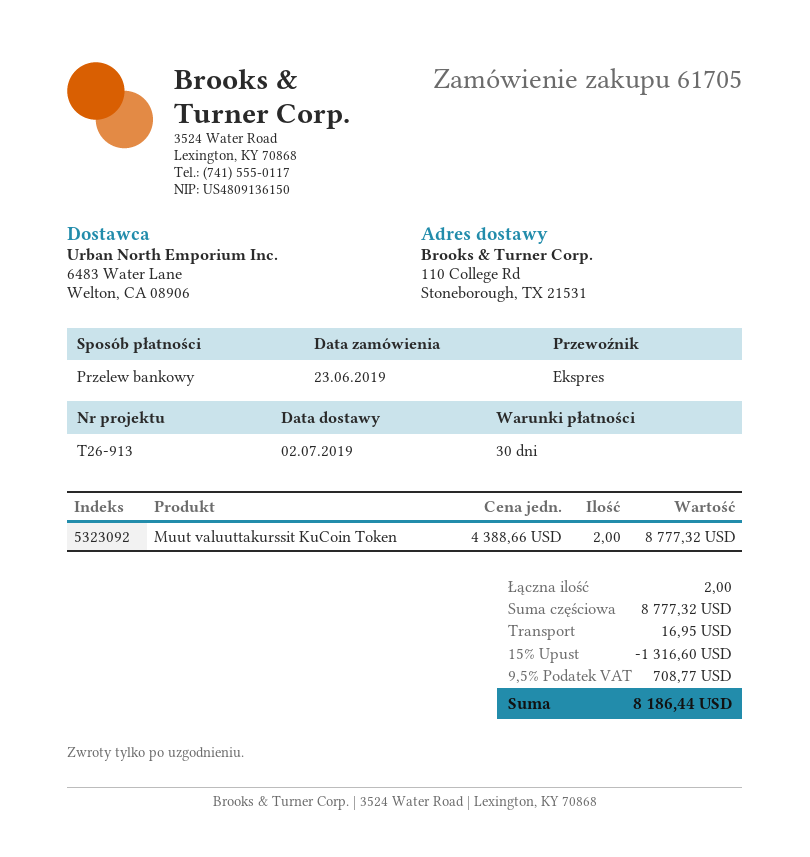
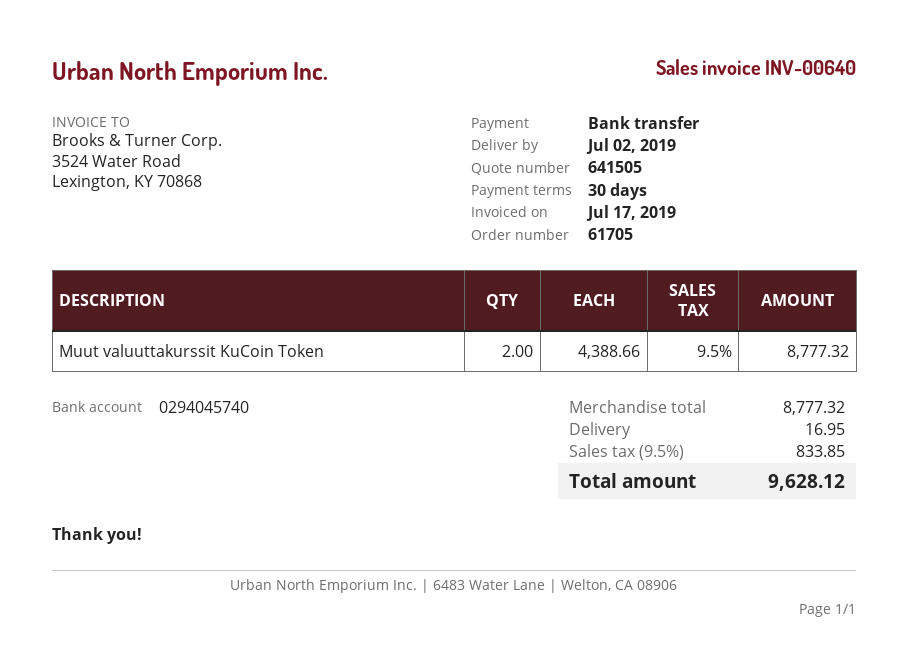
discount: 15% = 1316.60 -> none
tax: 9.5% = 708.77 -> 9.5% = 833.85
total: 8186.44 -> 9628.12

